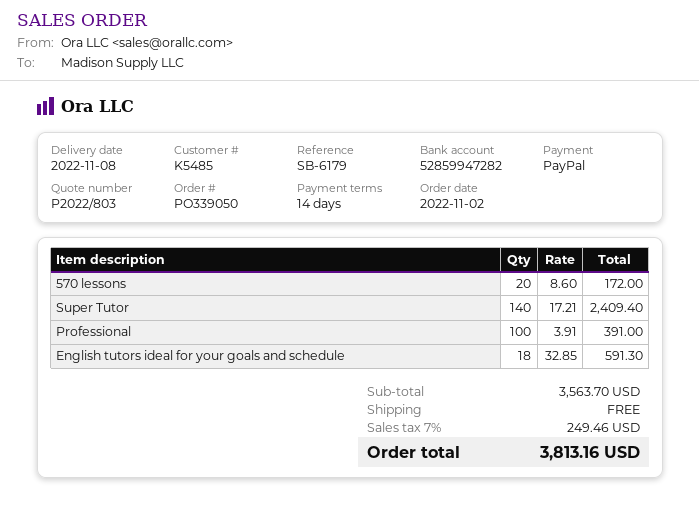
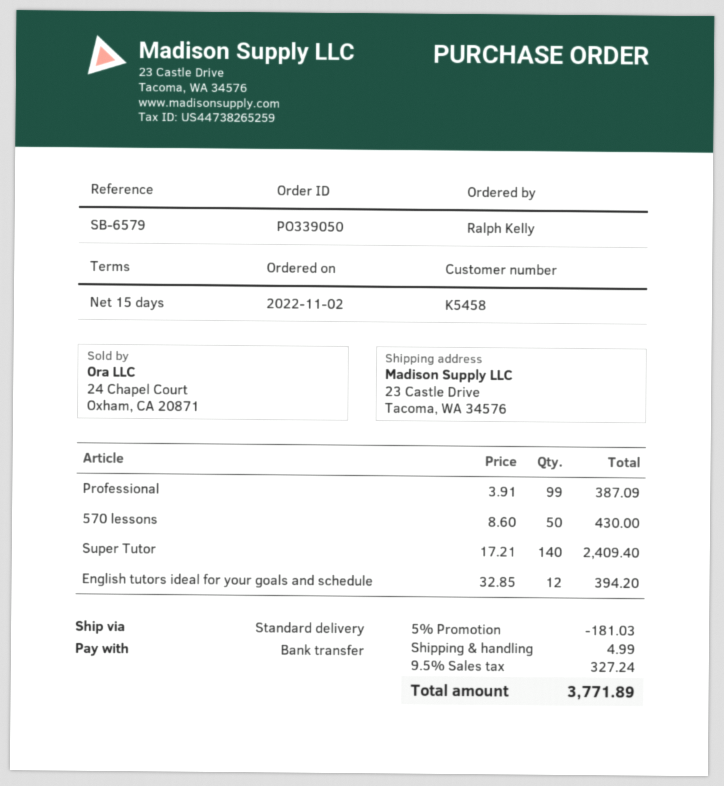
payment terms: 14 days -> 15 days
customer number: K5485 -> K5458
reference: SB-6179 -> SB-6579
payment method: PayPal -> bank transfer
570 lessons: 20 x 8.60 = 172.00 -> 50 x 8.60 = 430.00
Professional: 100 x 3.91 = 391.00 -> 99 x 3.91 = 387.09
English tutors ideal for your goals and schedule: 18 x 32.85 = 591.30 -> 12 x 32.85 = 394.20
discount: none -> 5% = 181.03
shipping: 0.00 -> 4.99
tax: 7% = 249.46 -> 9.5% = 327.24
total: 3813.16 -> 3771.89

